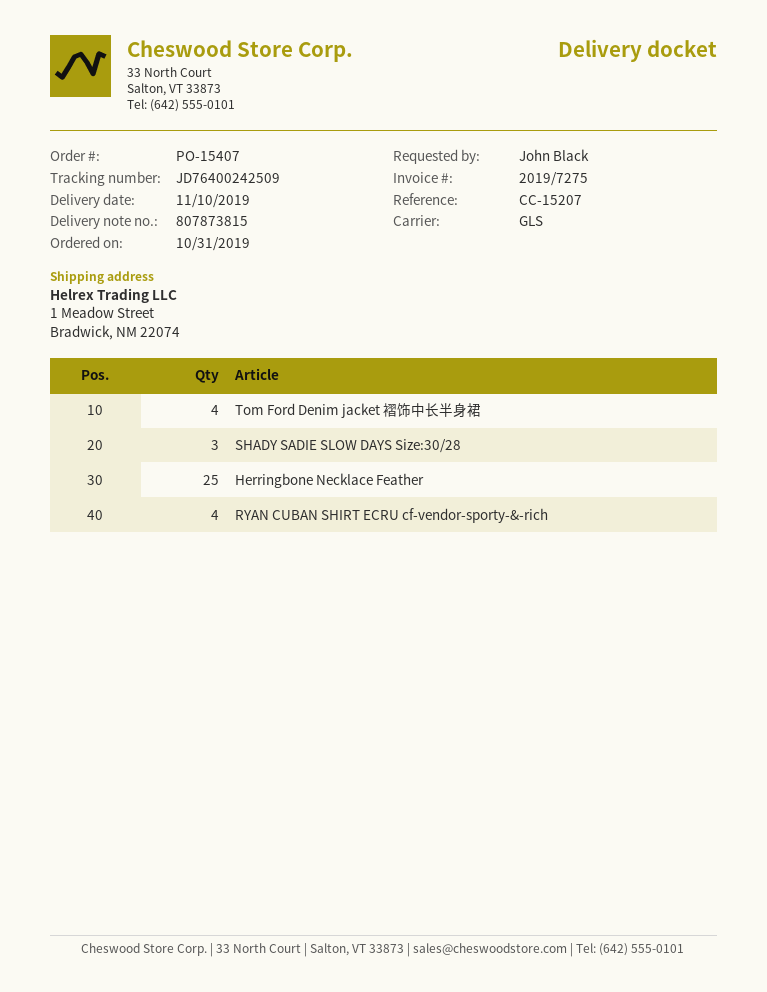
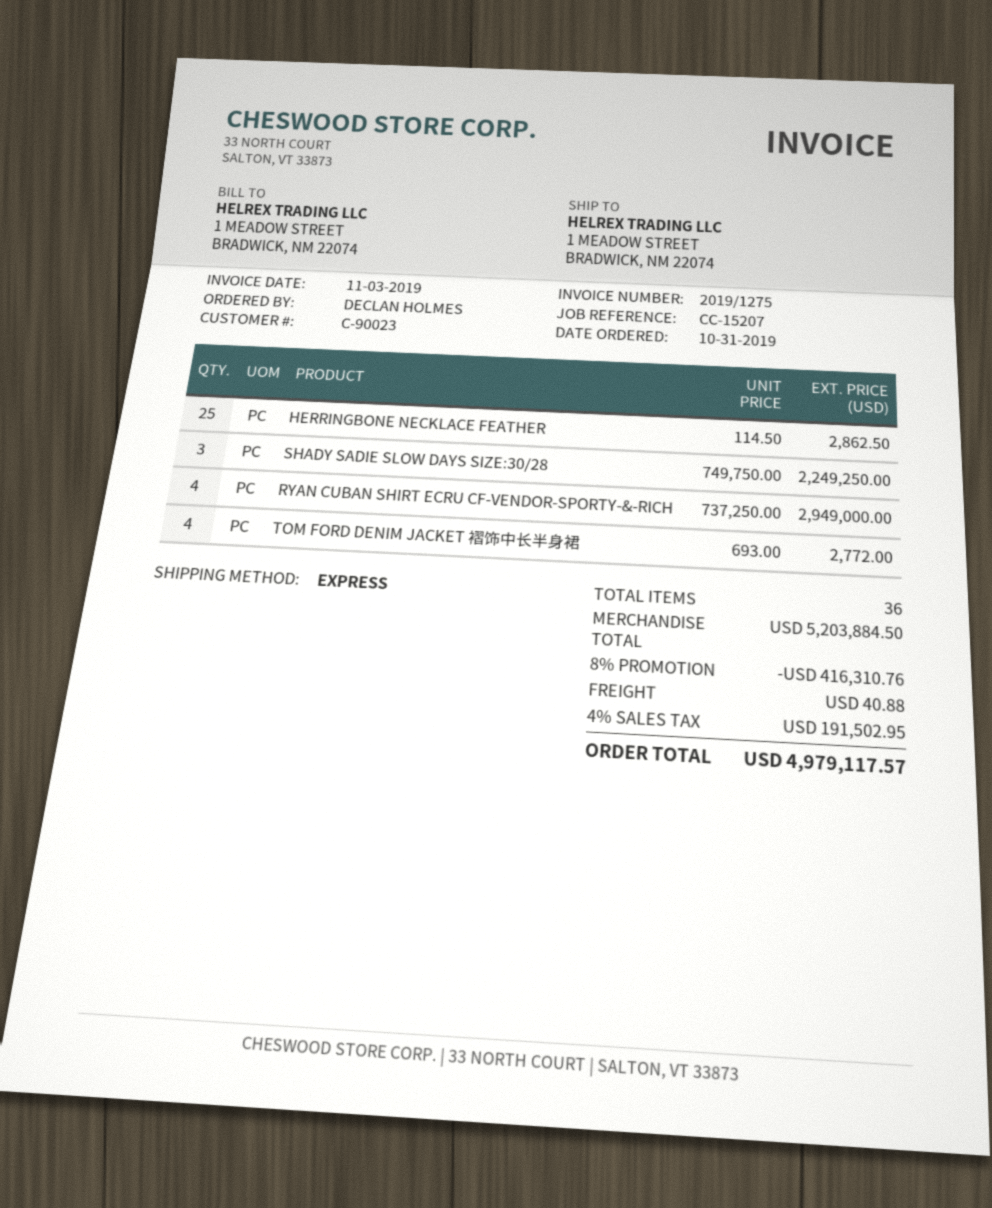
invoice number: 2019/7275 -> 2019/1275
ordered by: John Black -> DECLAN HOLMES
shipping method: GLS -> express

